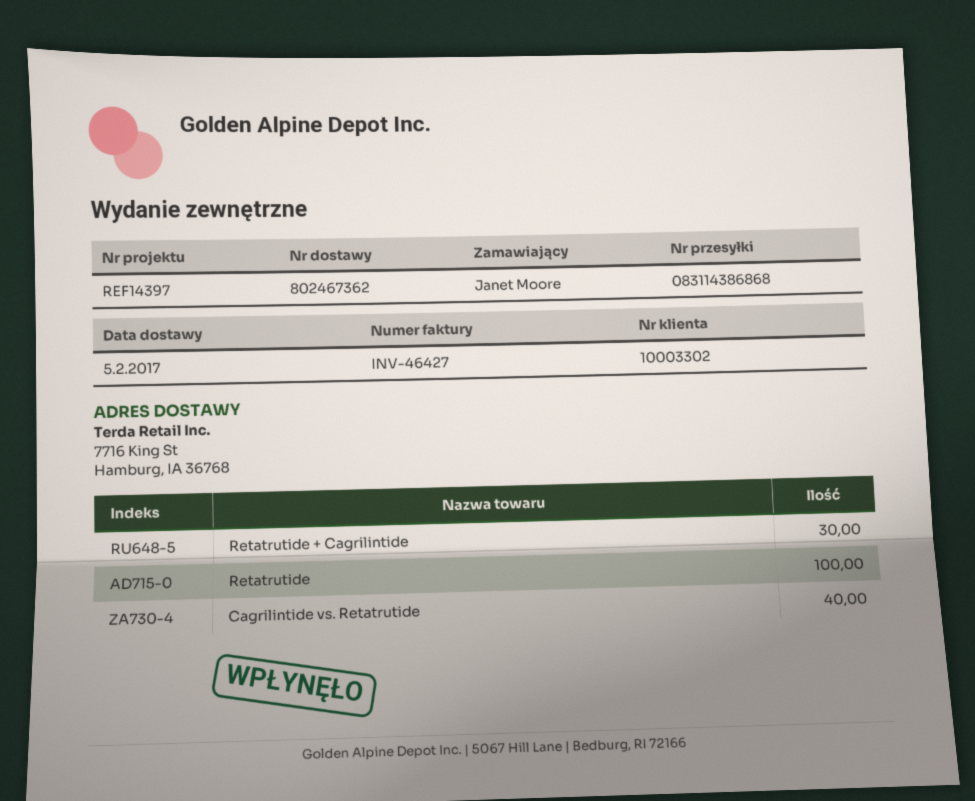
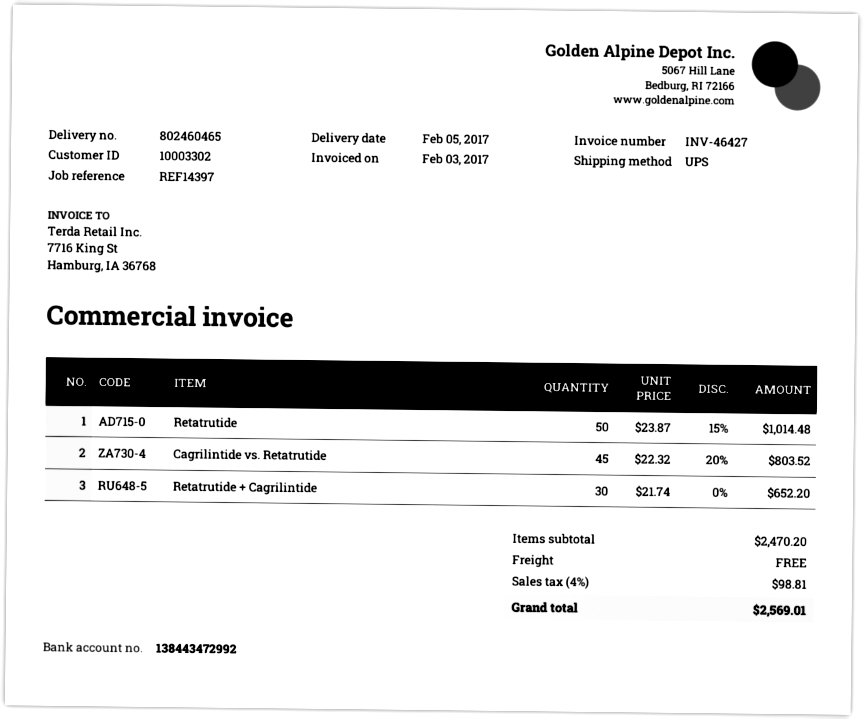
delivery note number: 802467362 -> 802460465
Retatrutide: 100 -> 50
Cagrilintide vs. Retatrutide: 40 -> 45

